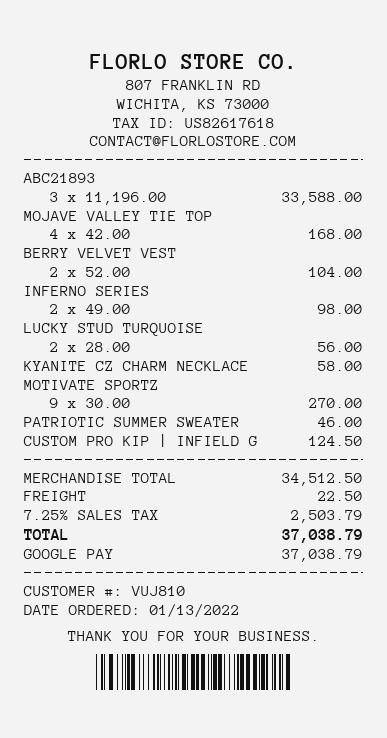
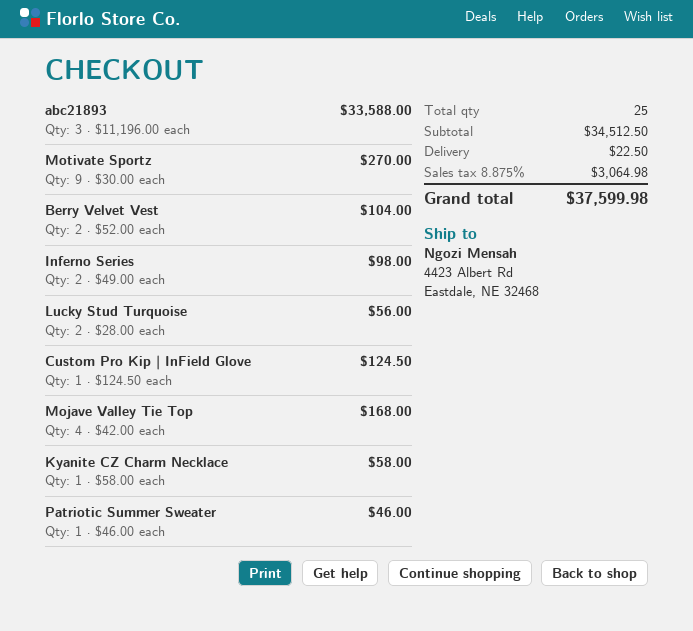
tax: 7.25% = 2503.79 -> 8.875% = 3064.98
total: 37038.79 -> 37599.98

